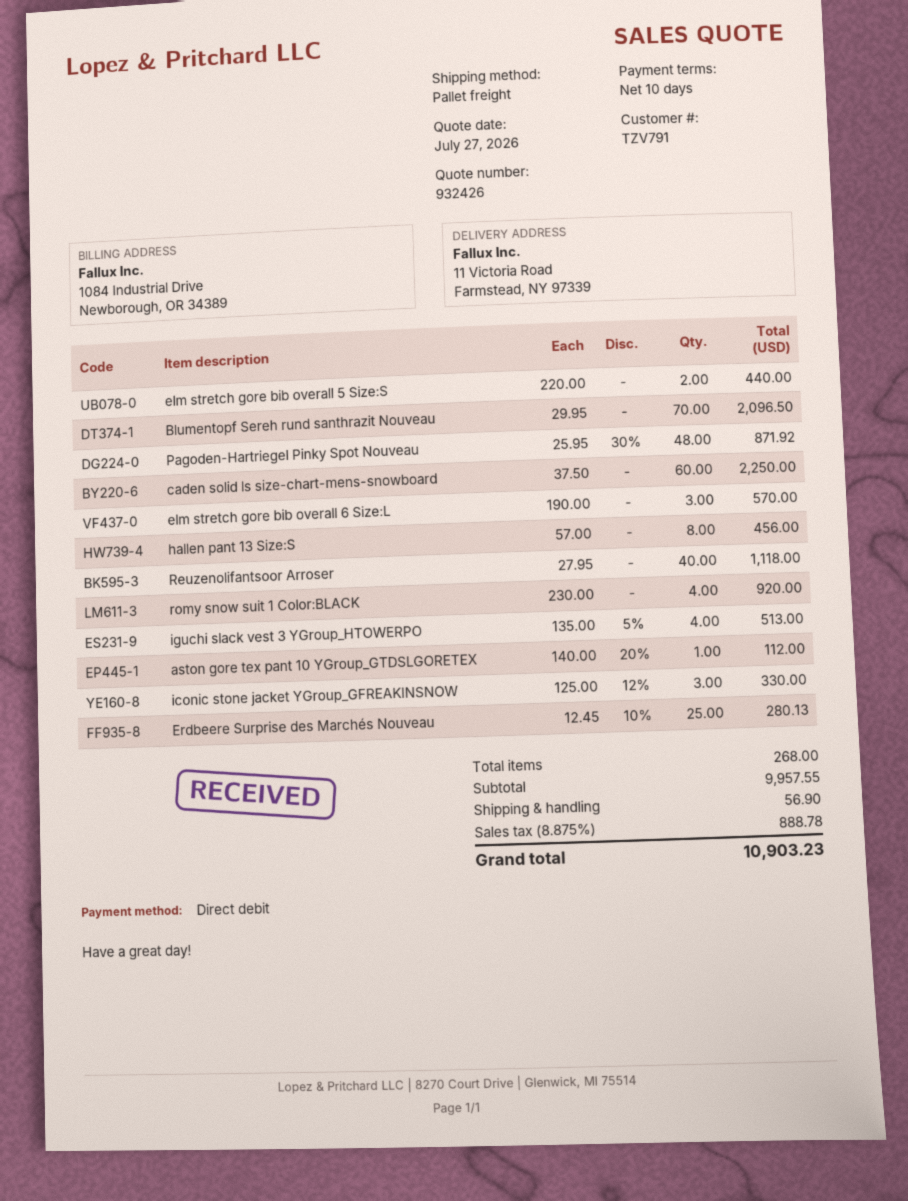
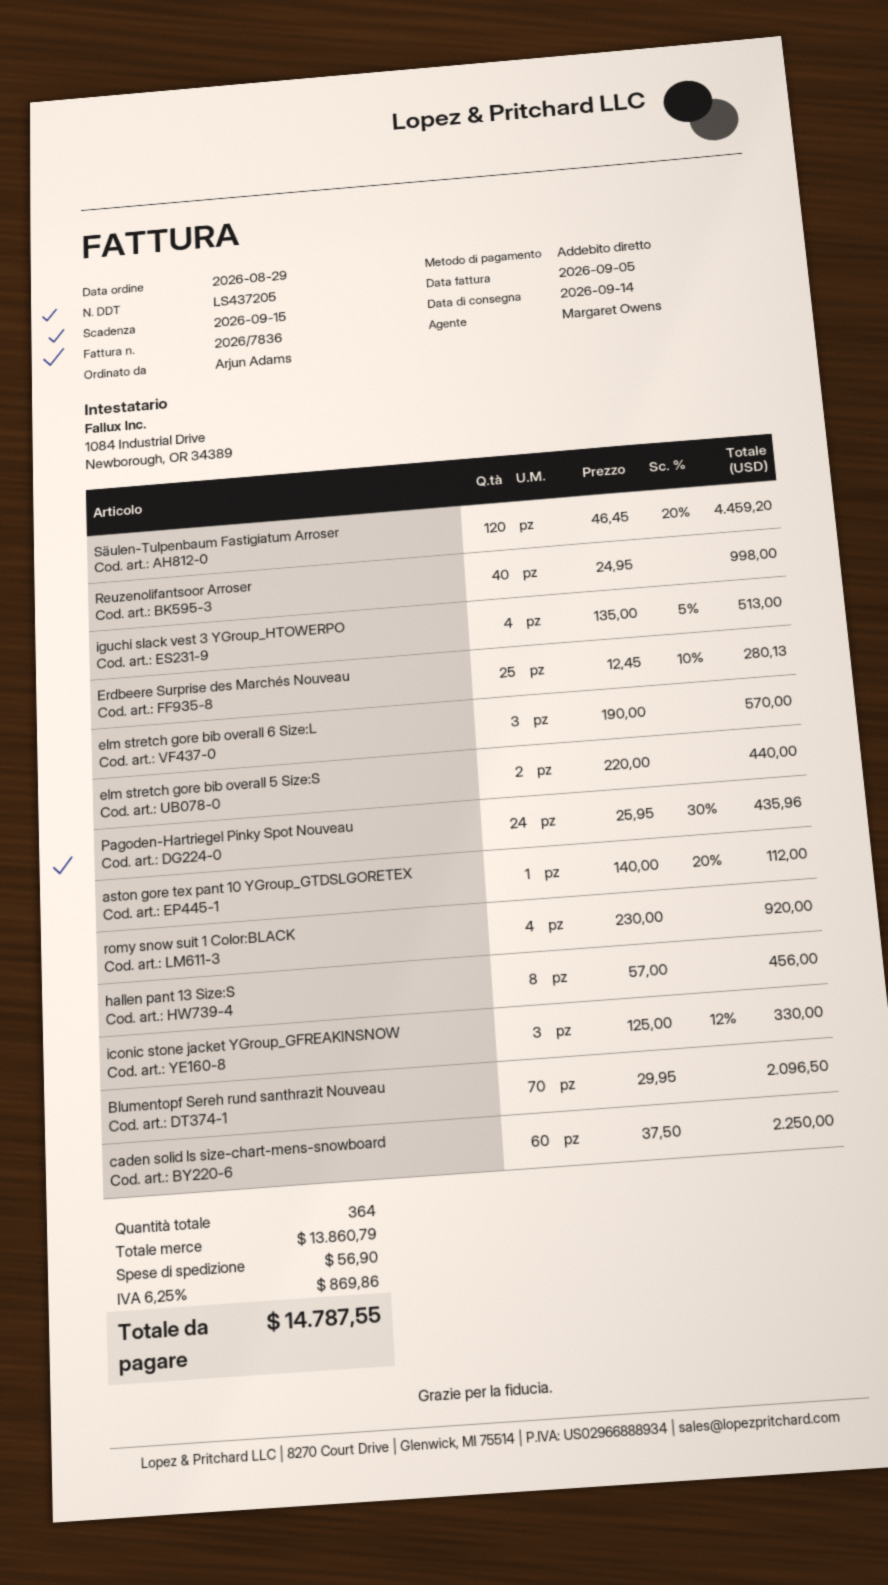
Pagoden-Hartriegel Pinky Spot Nouveau: 48 x 25.95 - 30% = 871.92 -> 24 x 25.95 - 30% = 435.96
Reuzenolifantsoor Arroser: 40 x 27.95 = 1118.00 -> 40 x 24.95 = 998.00
Säulen-Tulpenbaum Fastigiatum Arroser: none -> 120 x 46.45 - 20% = 4459.20
total quantity: 268 -> 364
subtotal: 9957.55 -> 13860.79
tax: 8.875% = 888.78 -> 6.25% = 869.86
total: 10903.23 -> 14787.55

